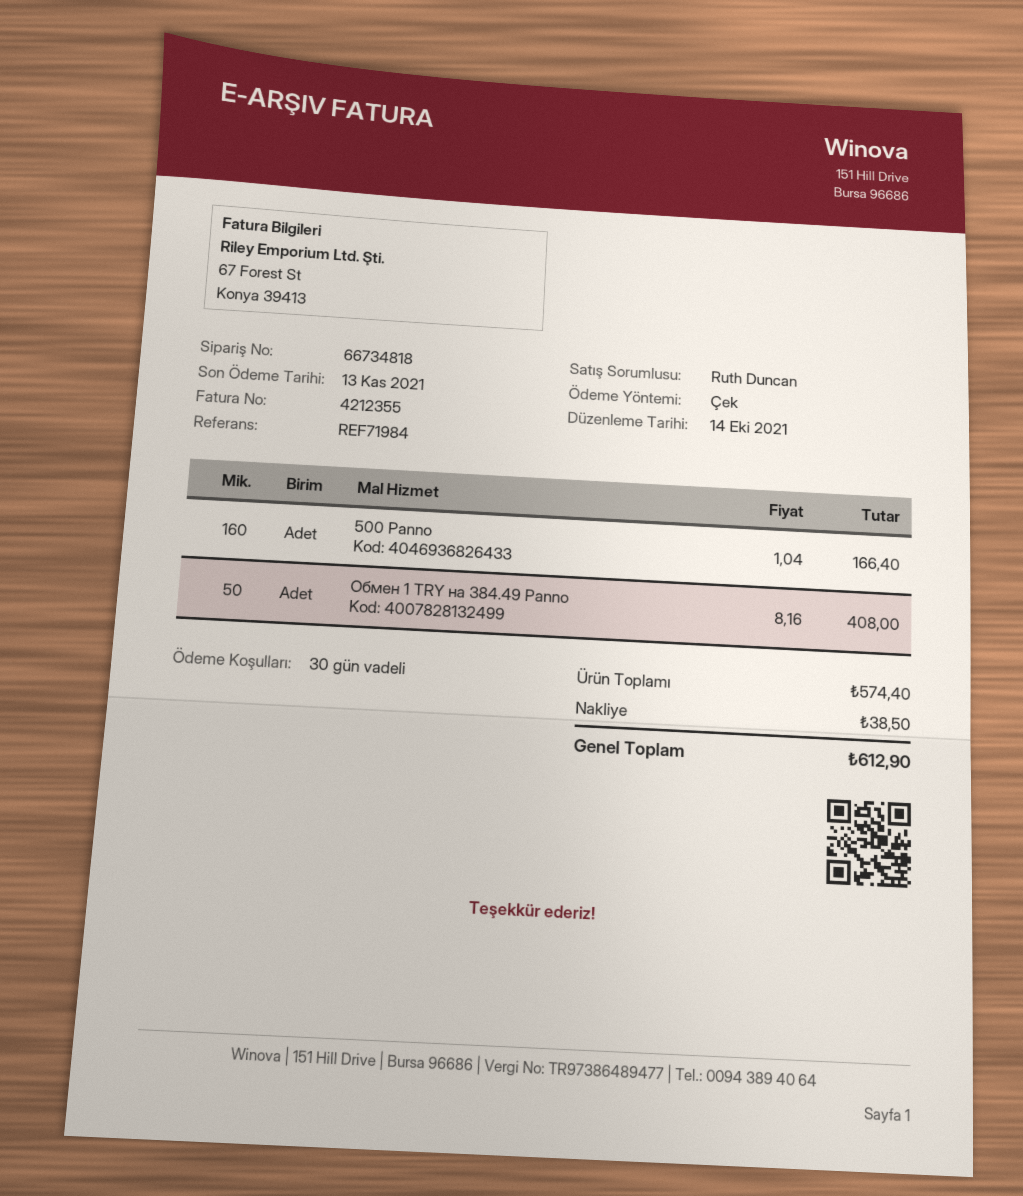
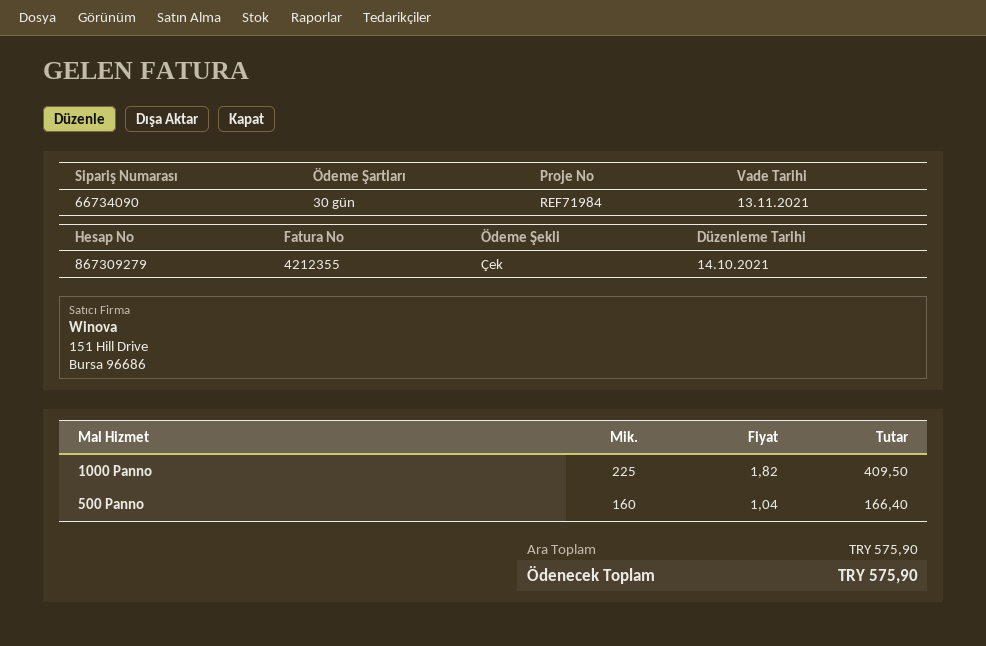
order number: 66734818 -> 66734090
Обмен 1 TRY на 384.49 Panno: 50 x 8.16 = 408.00 -> none
1000 Panno: none -> 225 x 1.82 = 409.50
subtotal: 574.40 -> 575.90
shipping: 38.50 -> none
total: 612.90 -> 575.90

